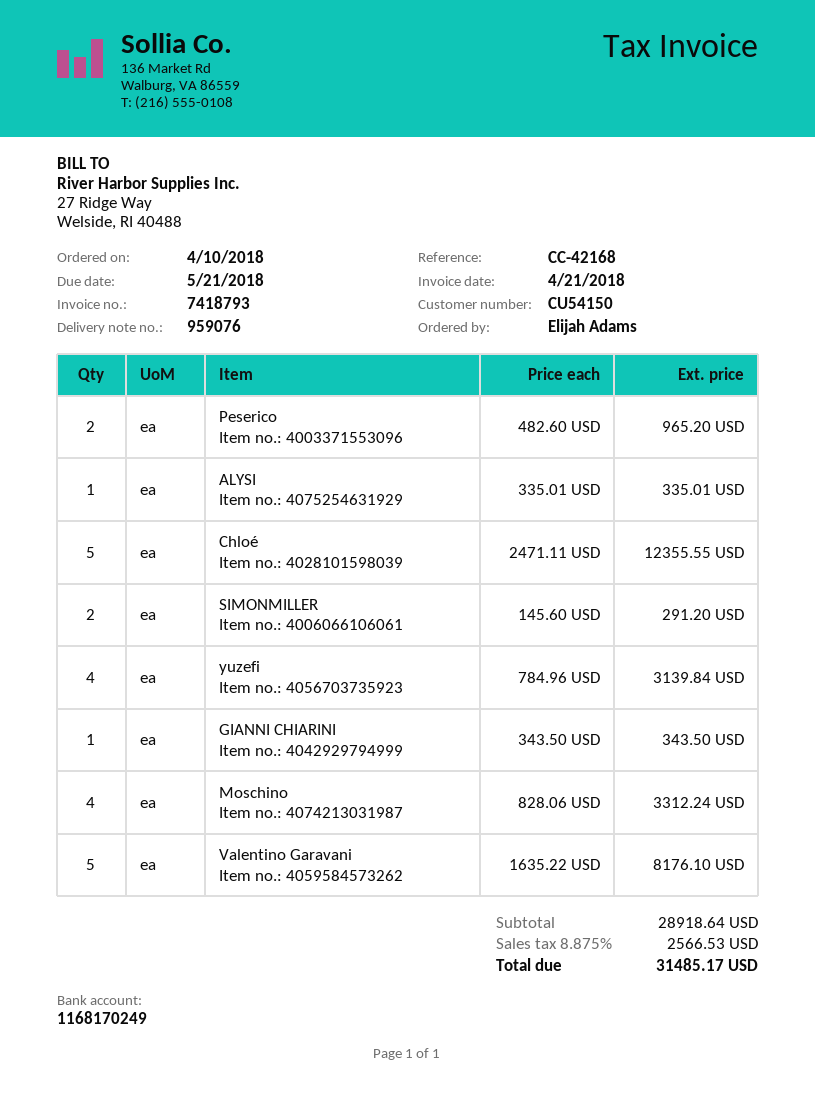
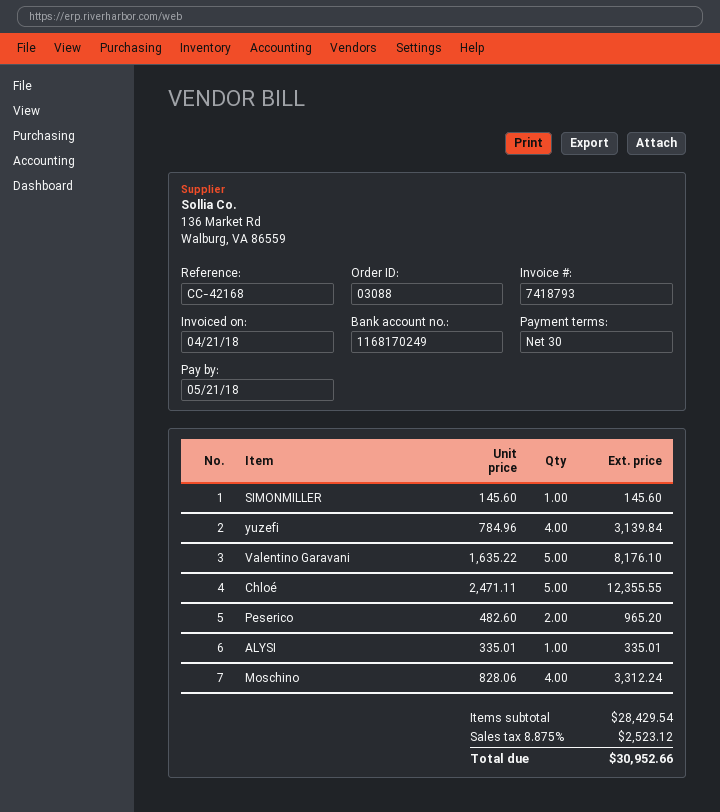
SIMONMILLER: 2 x 145.60 = 291.20 -> 1 x 145.60 = 145.60
GIANNI CHIARINI: 1 x 343.50 = 343.50 -> none
subtotal: 28918.64 -> 28429.54
tax: 8.875% = 2566.53 -> 8.875% = 2523.12
total: 31485.17 -> 30952.66

